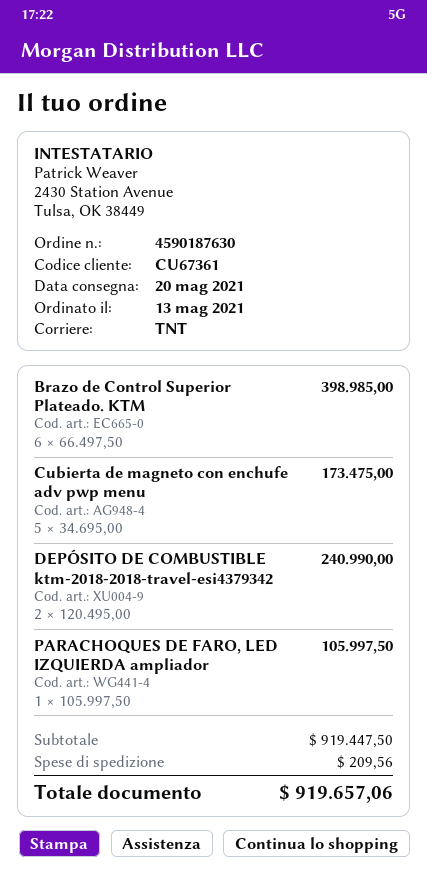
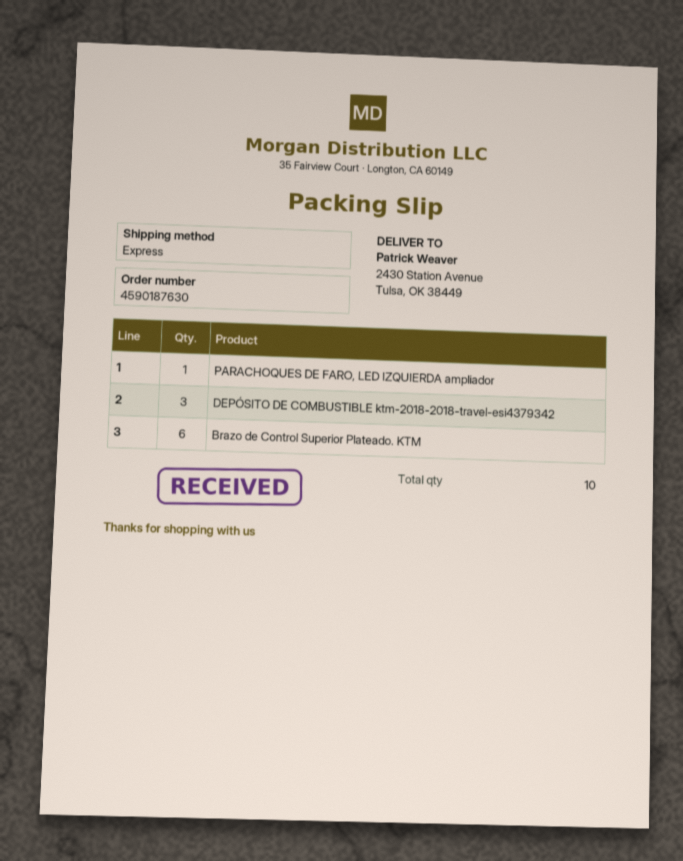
shipping method: TNT -> express
Cubierta de magneto con enchufe adv pwp menu: 5 -> none
DEPÓSITO DE COMBUSTIBLE ktm-2018-2018-travel-esi4379342: 2 -> 3

